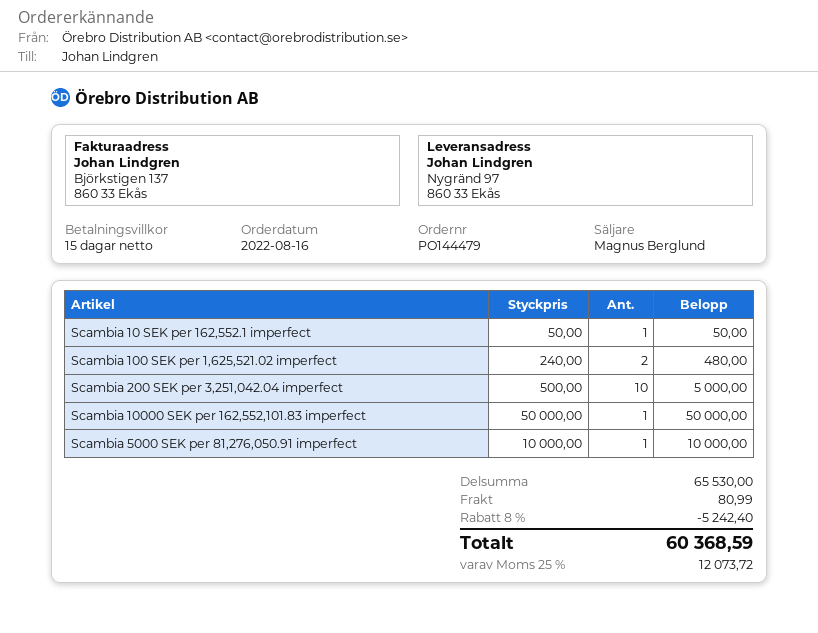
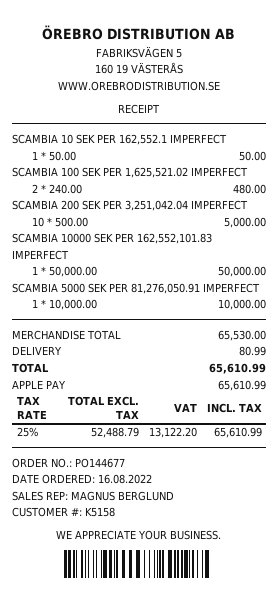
order number: PO144479 -> PO144677
discount: 8% = 5242.40 -> none
tax: 25% = 12073.72 -> 25% = 13122.20
total: 60368.59 -> 65610.99

